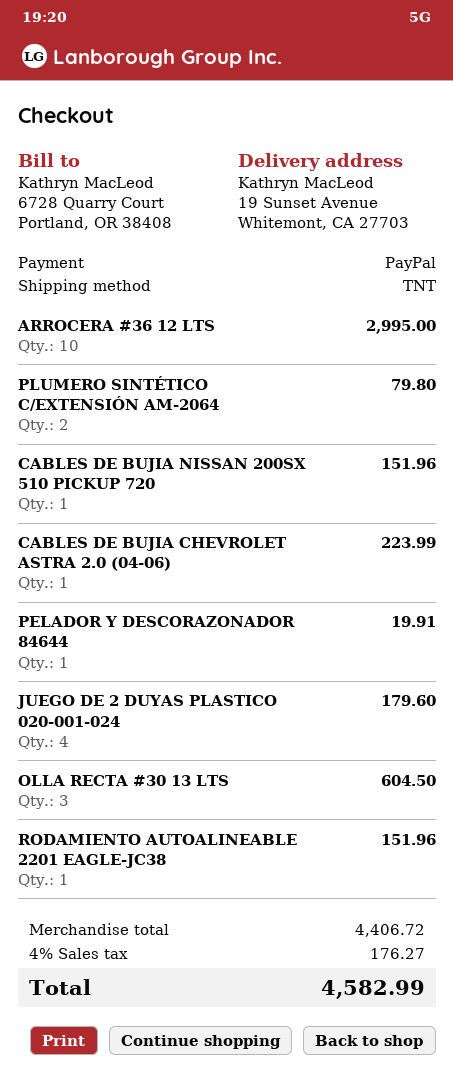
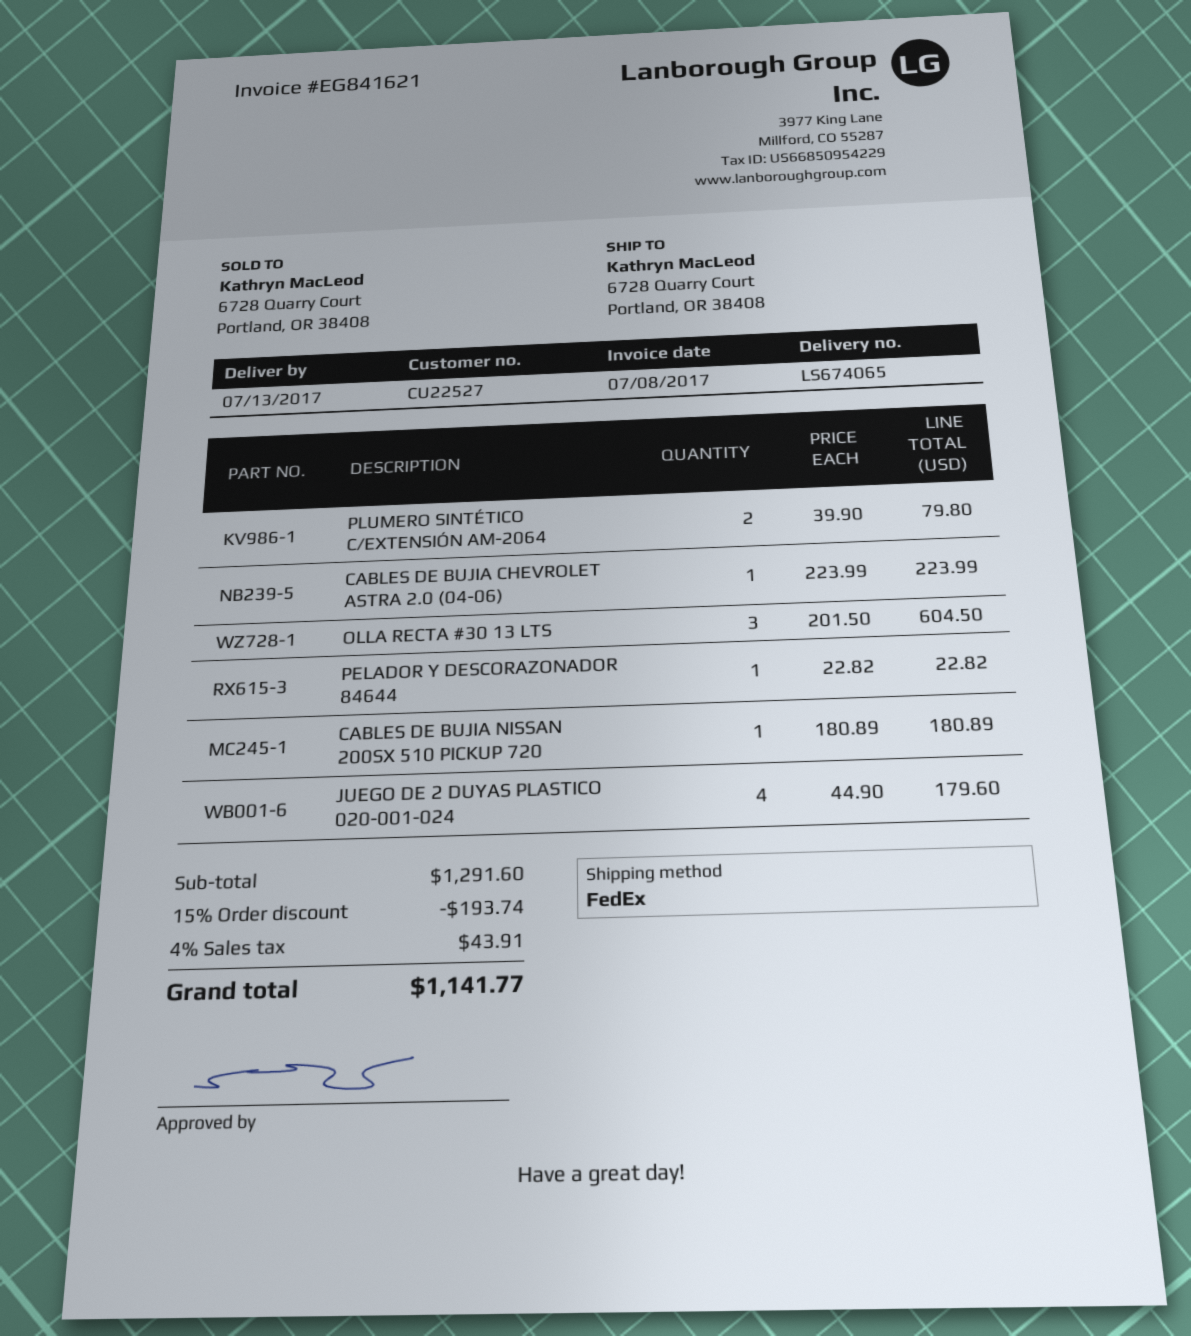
shipping method: TNT -> FedEx
ship to: 19 Sunset Avenue, Whitemont, CA 27703 -> 6728 Quarry Court, Portland, OR 38408
ARROCERA #36 12 LTS: 10 for 2995.00 -> none
CABLES DE BUJIA NISSAN 200SX 510 PICKUP 720: 1 for 151.96 -> 1 for 180.89
PELADOR Y DESCORAZONADOR 84644: 1 for 19.91 -> 1 for 22.82
RODAMIENTO AUTOALINEABLE 2201 EAGLE-JC38: 1 for 151.96 -> none
subtotal: 4406.72 -> 1291.60
discount: none -> 15% = 193.74
tax: 4% = 176.27 -> 4% = 43.91
total: 4582.99 -> 1141.77

